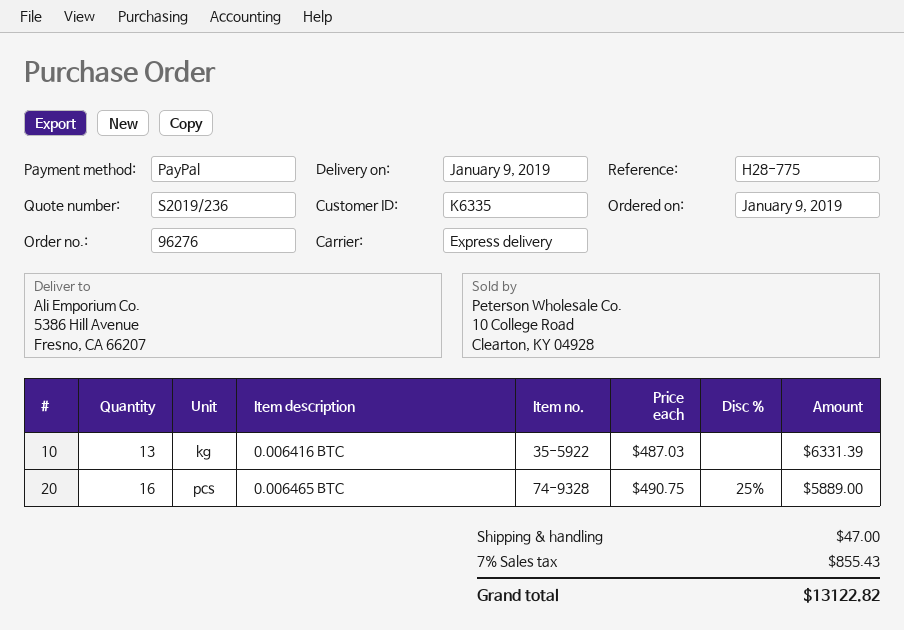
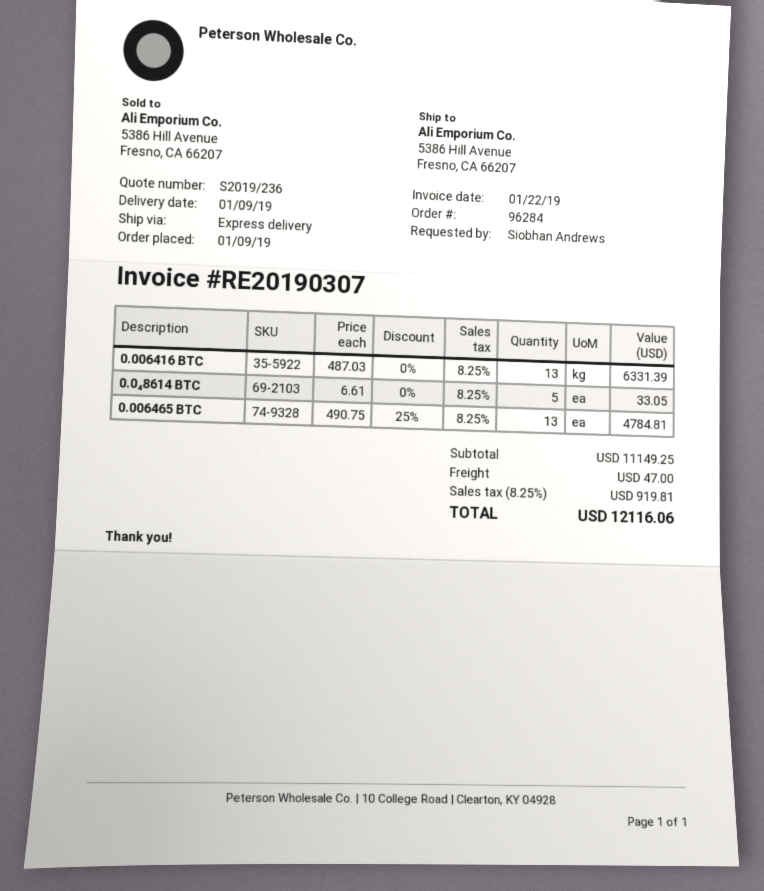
order number: 96276 -> 96284
0.006465 BTC: 16 x 490.75 - 25% = 5889.00 -> 13 x 490.75 - 25% = 4784.81
0.0₄8614 BTC: none -> 5 x 6.61 = 33.05
tax: 7% = 855.43 -> 8.25% = 919.81
total: 13122.82 -> 12116.06

